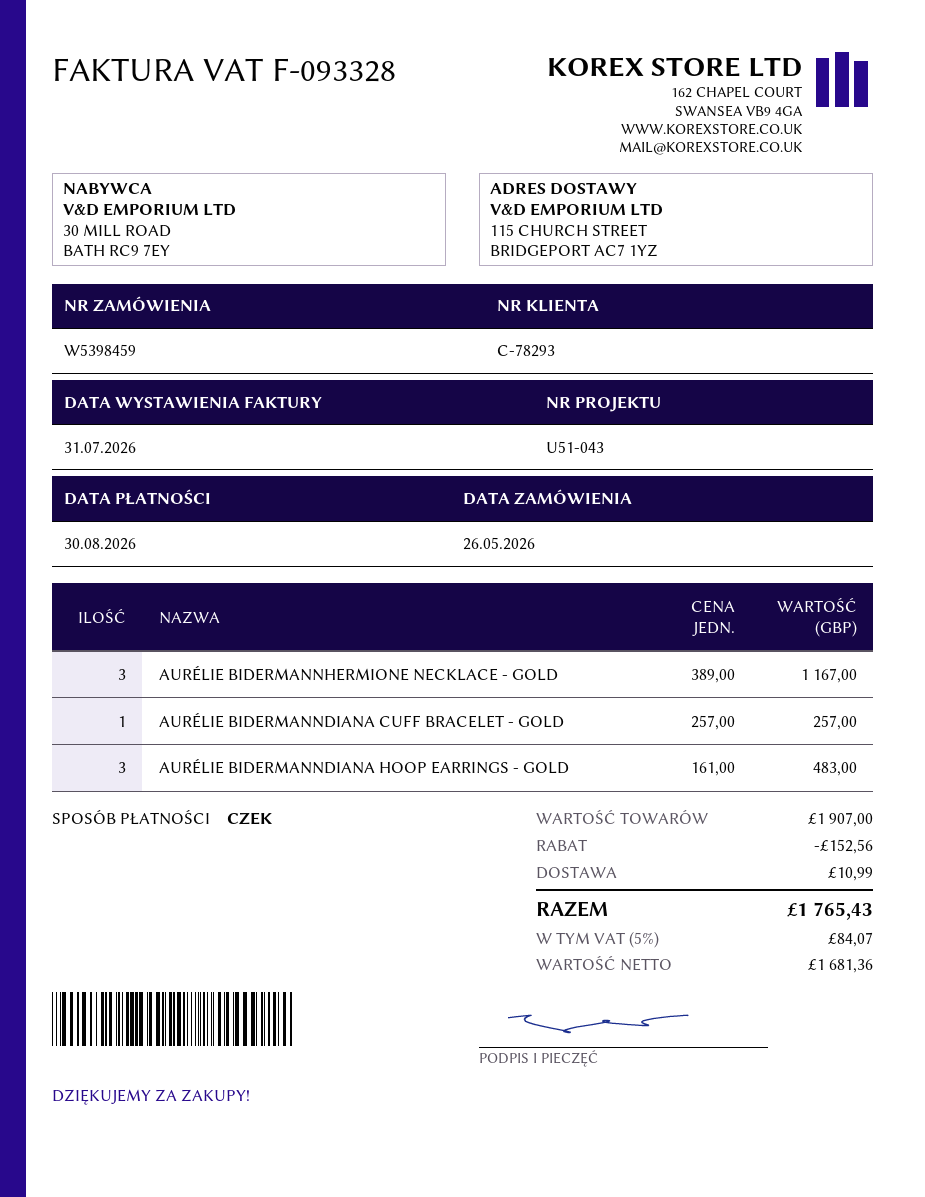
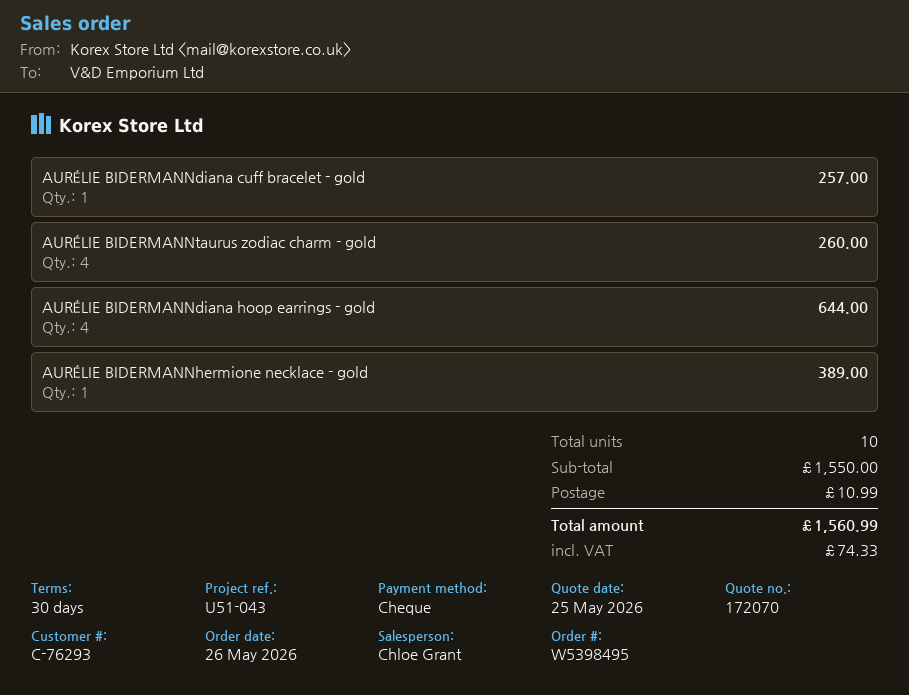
order number: W5398459 -> W5398495
customer number: C-78293 -> C-76293
AURÉLIE BIDERMANNHERMIONE NECKLACE - GOLD: 3 for 1167.00 -> 1 for 389.00
AURÉLIE BIDERMANNDIANA HOOP EARRINGS - GOLD: 3 for 483.00 -> 4 for 644.00
AURÉLIE BIDERMANNtaurus zodiac charm - gold: none -> 4 for 260.00
subtotal: 1907.00 -> 1550.00
discount: 152.56 -> none
tax: 84.07 -> 74.33
total: 1765.43 -> 1560.99

